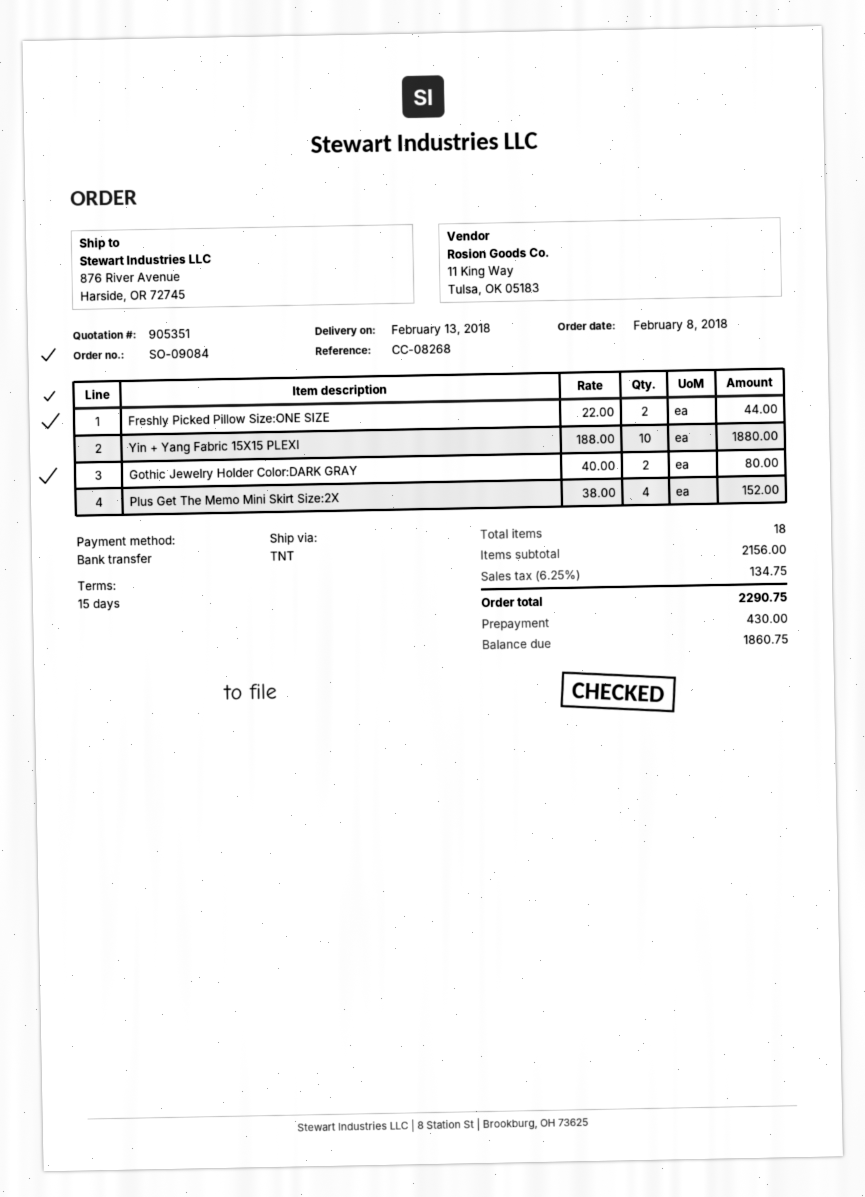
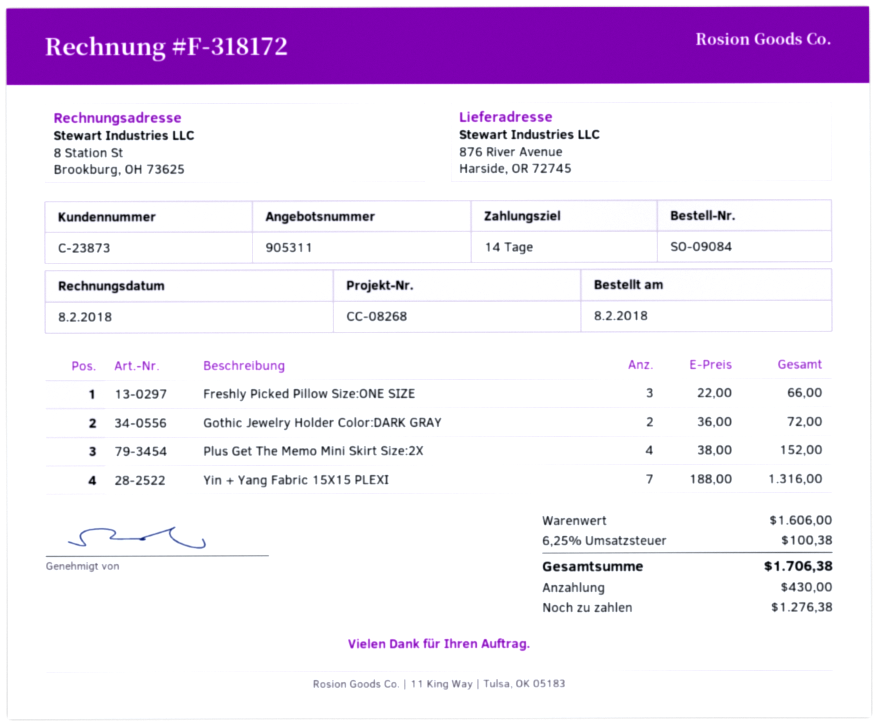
quote number: 905351 -> 905311
payment terms: 15 days -> 14 days
Freshly Picked Pillow Size:ONE SIZE: 2 x 22.00 = 44.00 -> 3 x 22.00 = 66.00
Yin + Yang Fabric 15X15 PLEXI: 10 x 188.00 = 1880.00 -> 7 x 188.00 = 1316.00
Gothic Jewelry Holder Color:DARK GRAY: 2 x 40.00 = 80.00 -> 2 x 36.00 = 72.00
subtotal: 2156.00 -> 1606.00
tax: 6.25% = 134.75 -> 6.25% = 100.38
total: 2290.75 -> 1706.38
balance: 1860.75 -> 1276.38

